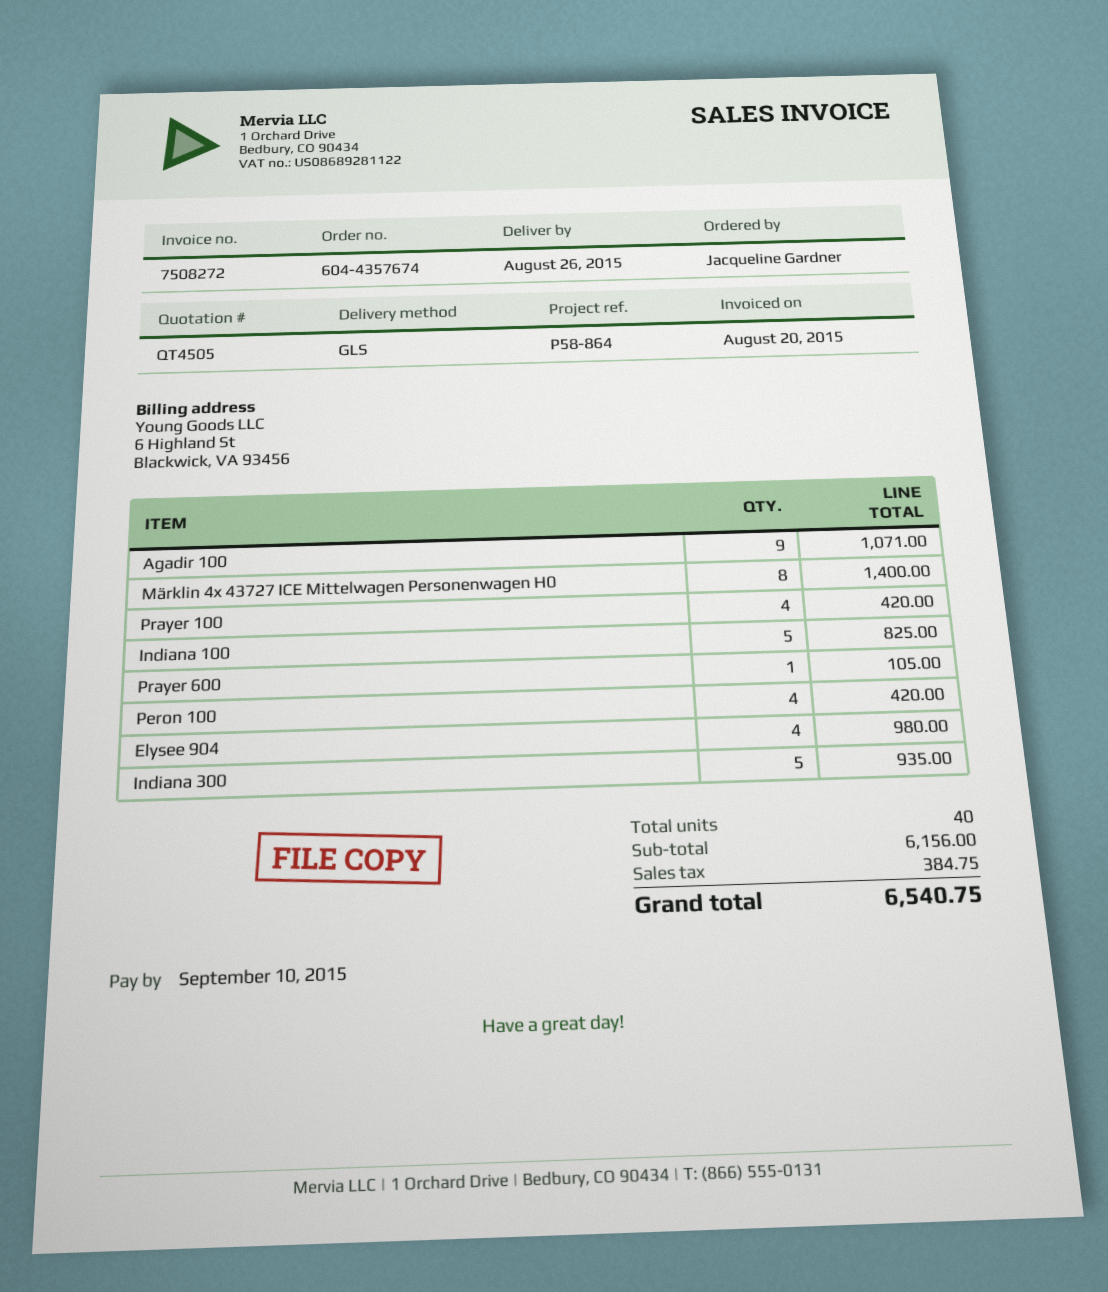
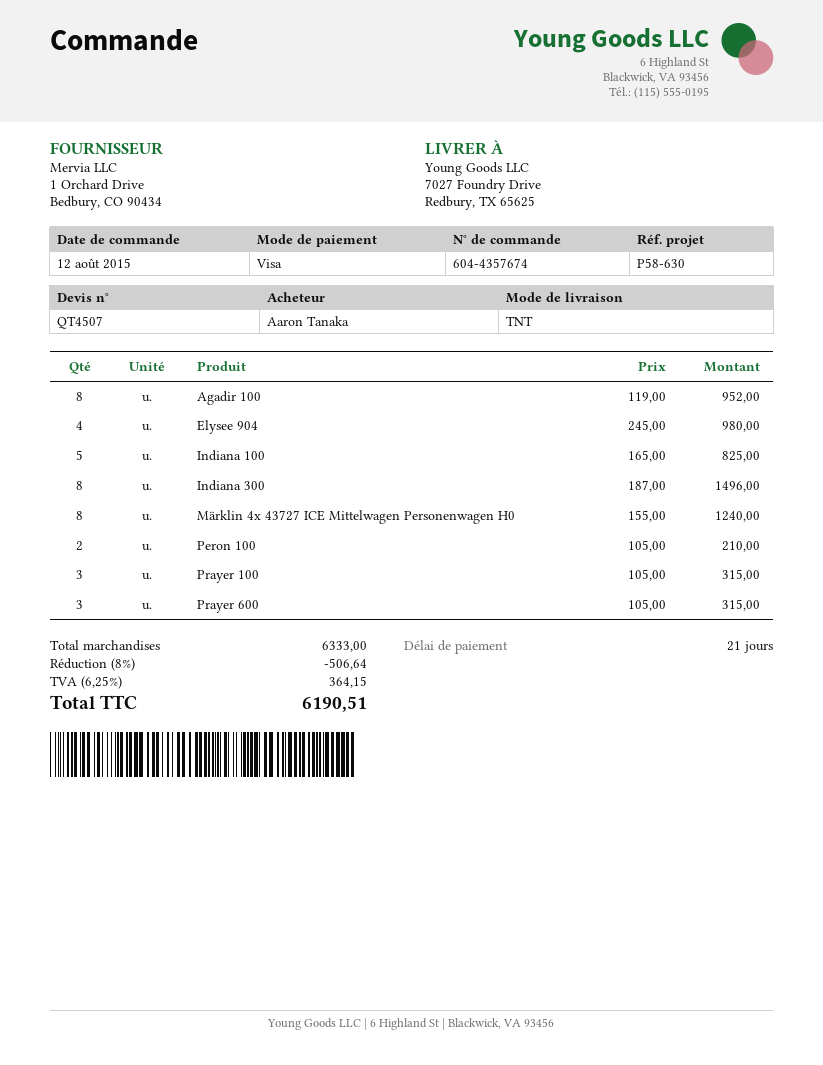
quote number: QT4505 -> QT4507
reference: P58-864 -> P58-630
ordered by: Jacqueline Gardner -> Aaron Tanaka
shipping method: GLS -> TNT
Agadir 100: 9 for 1071.00 -> 8 for 952.00
Märklin 4x 43727 ICE Mittelwagen Personenwagen H0: 8 for 1400.00 -> 8 for 1240.00
Prayer 100: 4 for 420.00 -> 3 for 315.00
Prayer 600: 1 for 105.00 -> 3 for 315.00
Peron 100: 4 for 420.00 -> 2 for 210.00
Indiana 300: 5 for 935.00 -> 8 for 1496.00
subtotal: 6156.00 -> 6333.00
discount: none -> 8% = 506.64
tax: 384.75 -> 364.15
total: 6540.75 -> 6190.51

